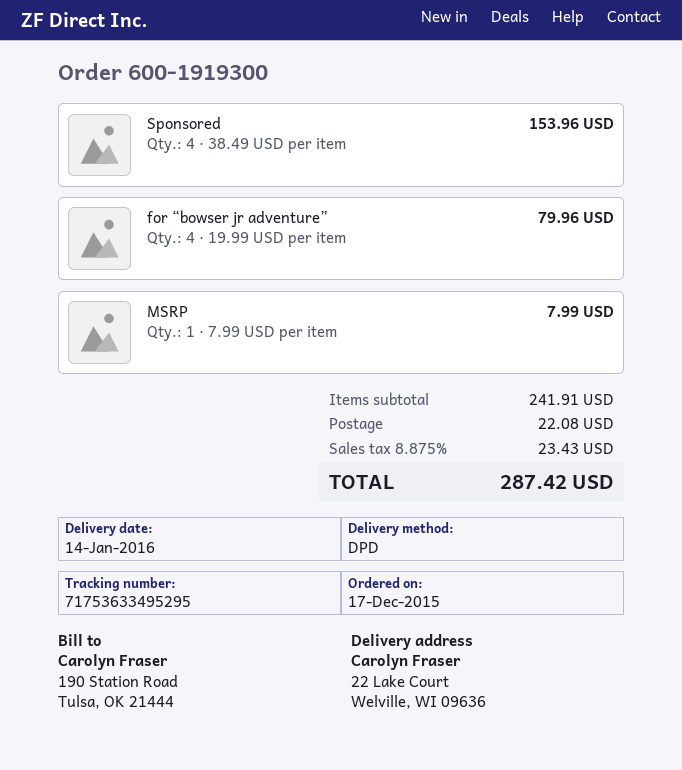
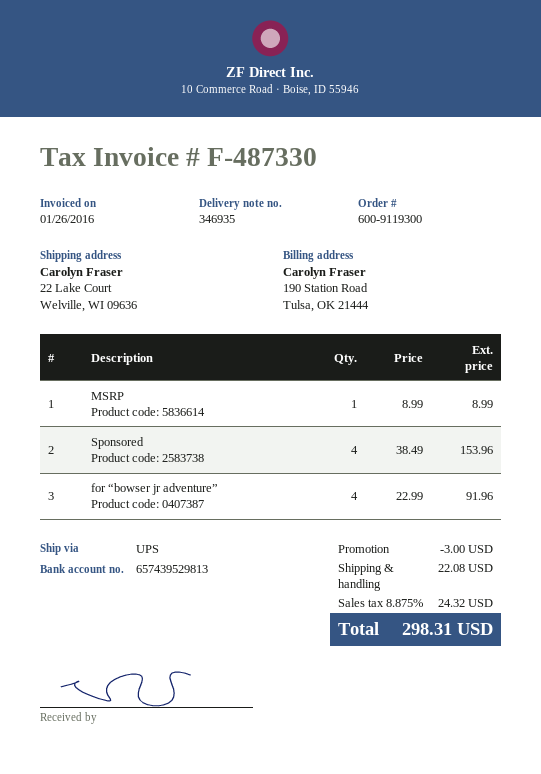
order number: 600-1919300 -> 600-9119300
shipping method: DPD -> UPS
for “bowser jr adventure”: 4 x 19.99 = 79.96 -> 4 x 22.99 = 91.96
MSRP: 1 x 7.99 = 7.99 -> 1 x 8.99 = 8.99
discount: none -> 3.00
tax: 8.875% = 23.43 -> 8.875% = 24.32
total: 287.42 -> 298.31

